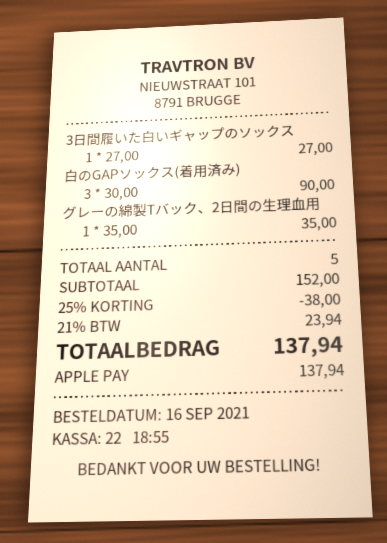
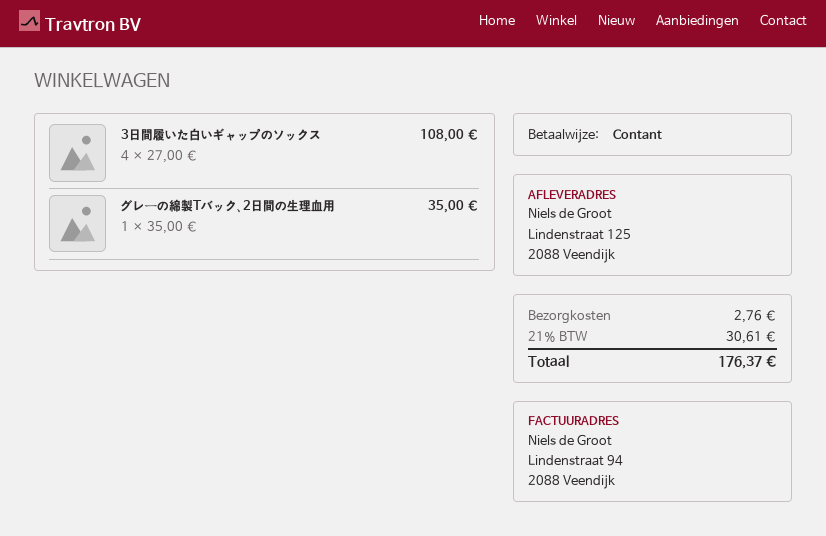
payment method: Apple Pay -> cash
3日間履いた白いギャップのソックス: 1 x 27.00 = 27.00 -> 4 x 27.00 = 108.00
白のGAPソックス(着用済み): 3 x 30.00 = 90.00 -> none
discount: 25% = 38.00 -> none
shipping: none -> 2.76
tax: 21% = 23.94 -> 21% = 30.61
total: 137.94 -> 176.37

